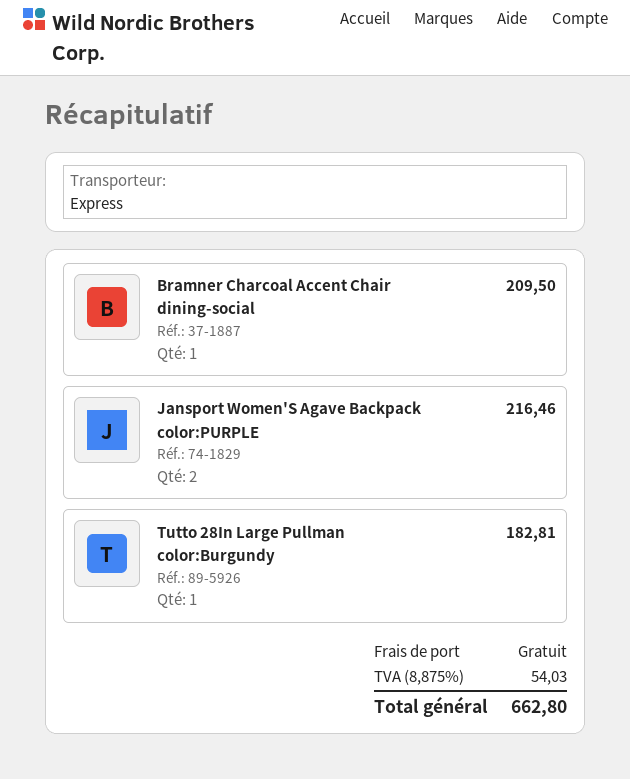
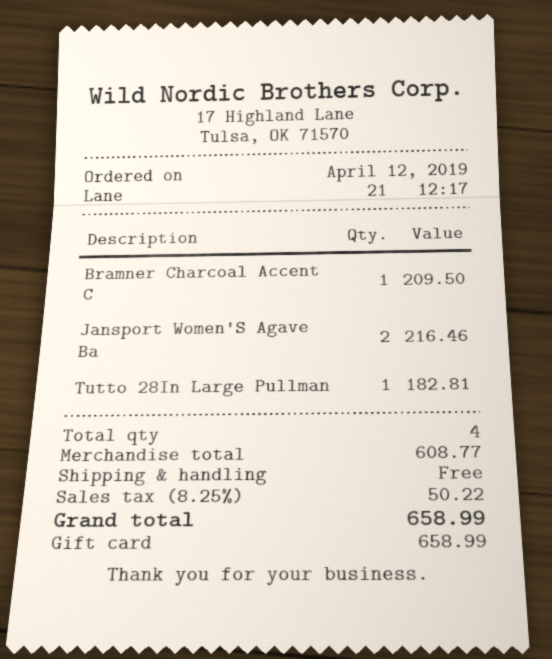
tax: 8.875% = 54.03 -> 8.25% = 50.22
total: 662.80 -> 658.99

